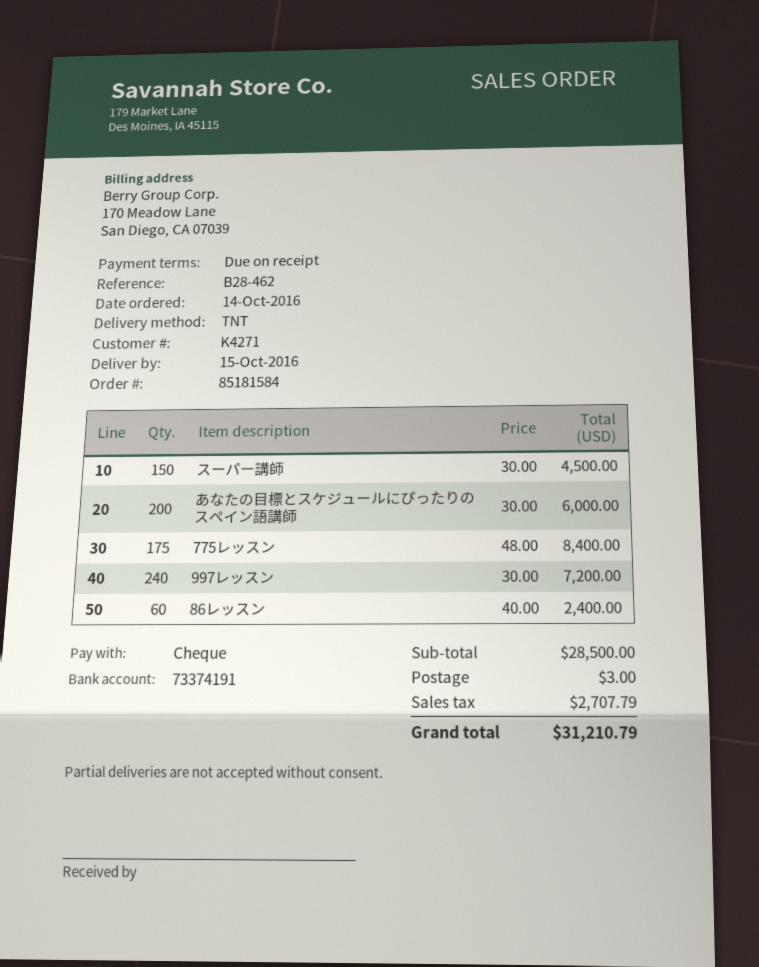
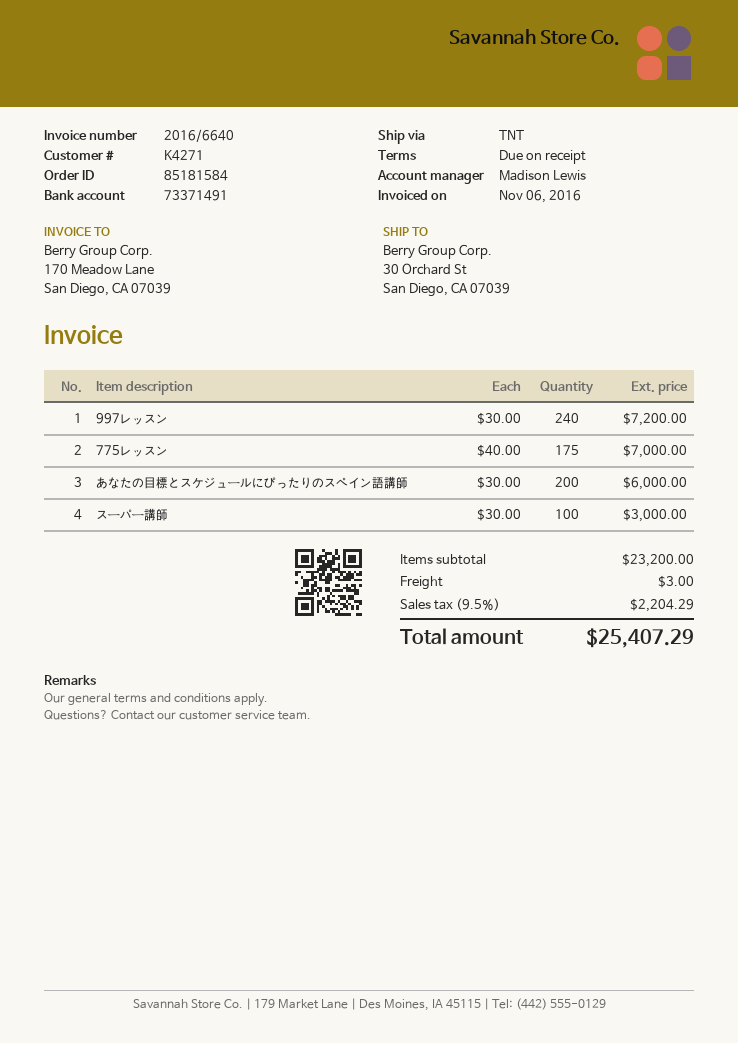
bank account: 73374191 -> 73371491
スーパー講師: 150 x 30.00 = 4500.00 -> 100 x 30.00 = 3000.00
775レッスン: 175 x 48.00 = 8400.00 -> 175 x 40.00 = 7000.00
86レッスン: 60 x 40.00 = 2400.00 -> none
subtotal: 28500.00 -> 23200.00
tax: 2707.79 -> 2204.29
total: 31210.79 -> 25407.29

